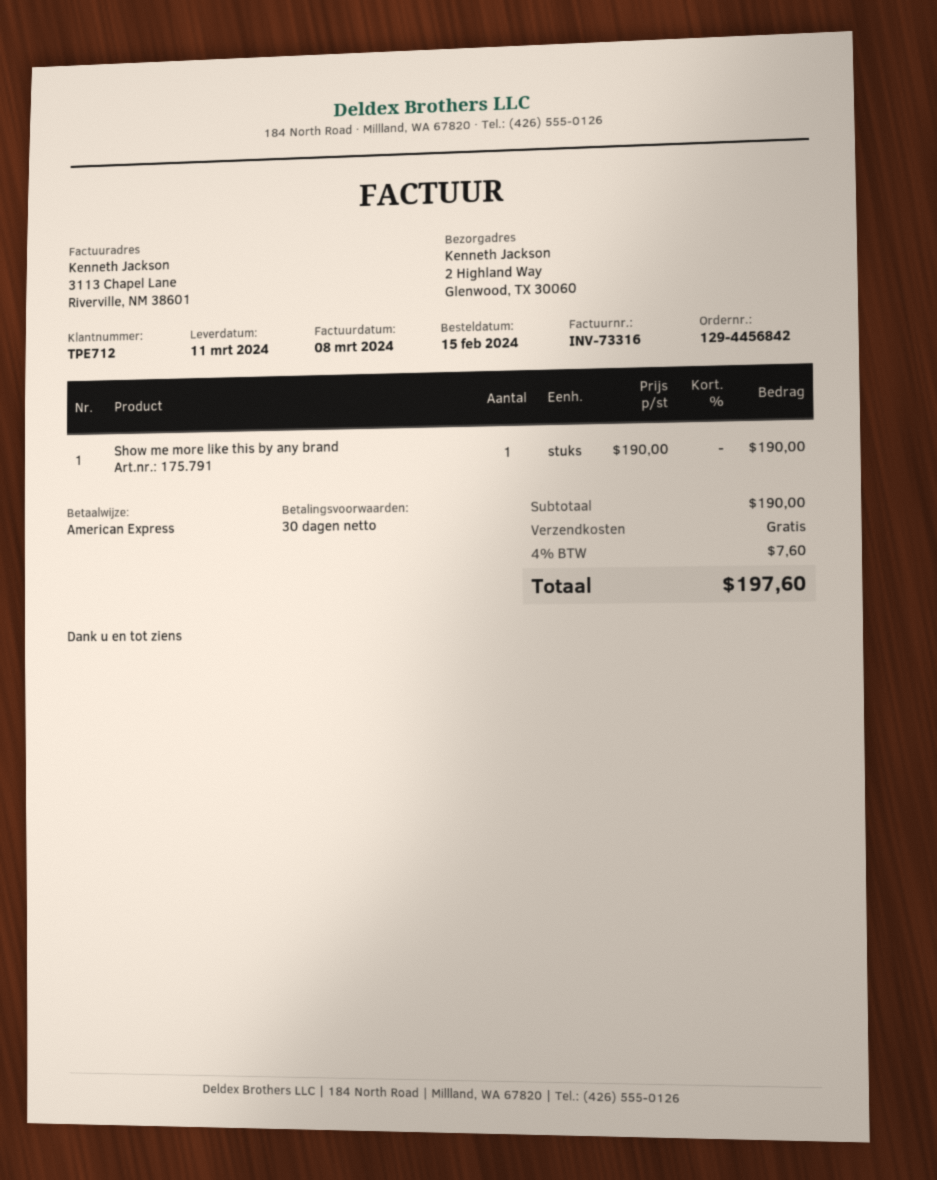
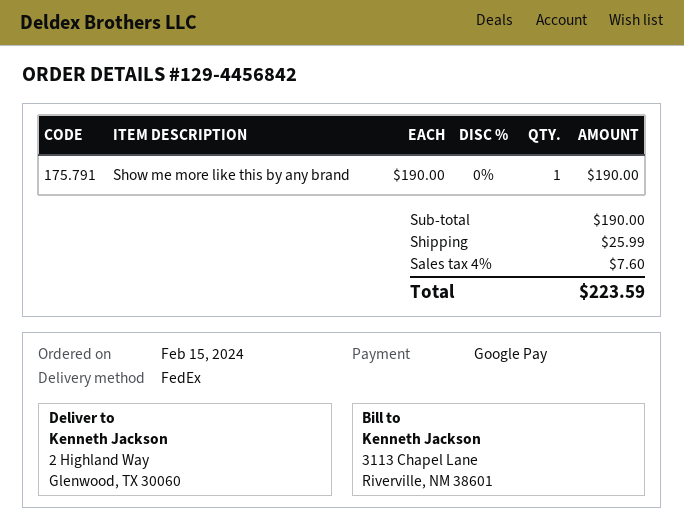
payment method: American Express -> Google Pay
shipping: 0.00 -> 25.99
total: 197.60 -> 223.59

